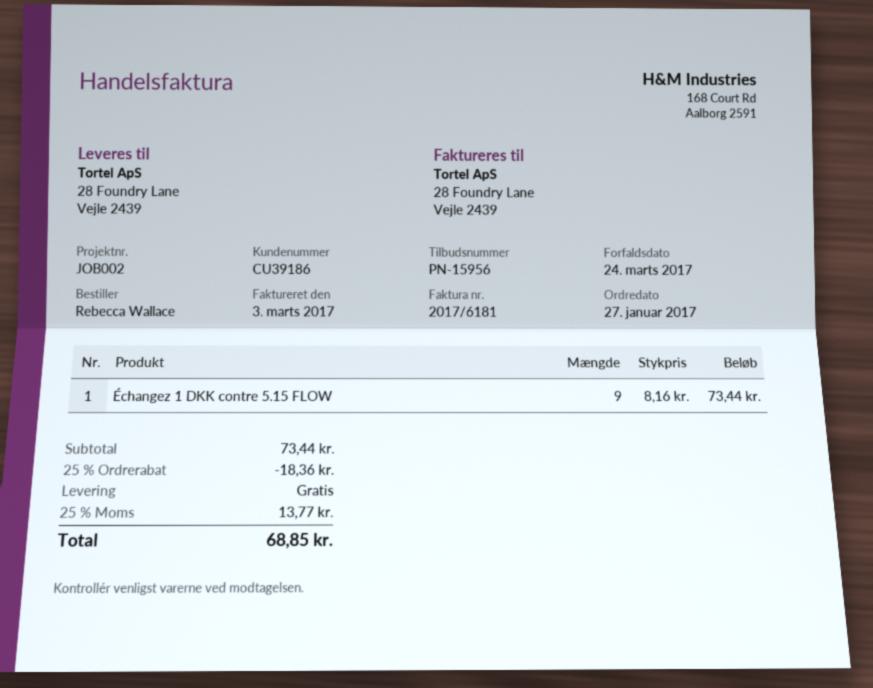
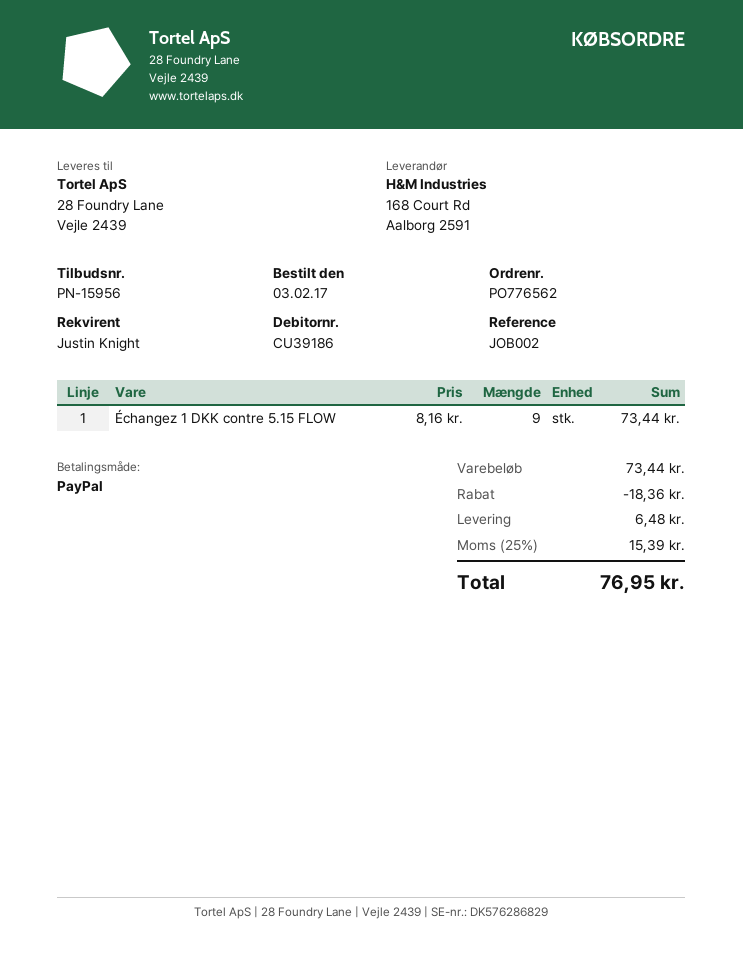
order date: 2017-01-27 -> 2017-02-03
ordered by: Rebecca Wallace -> Justin Knight
shipping: 0.00 -> 6.48
tax: 25% = 13.77 -> 25% = 15.39
total: 68.85 -> 76.95

